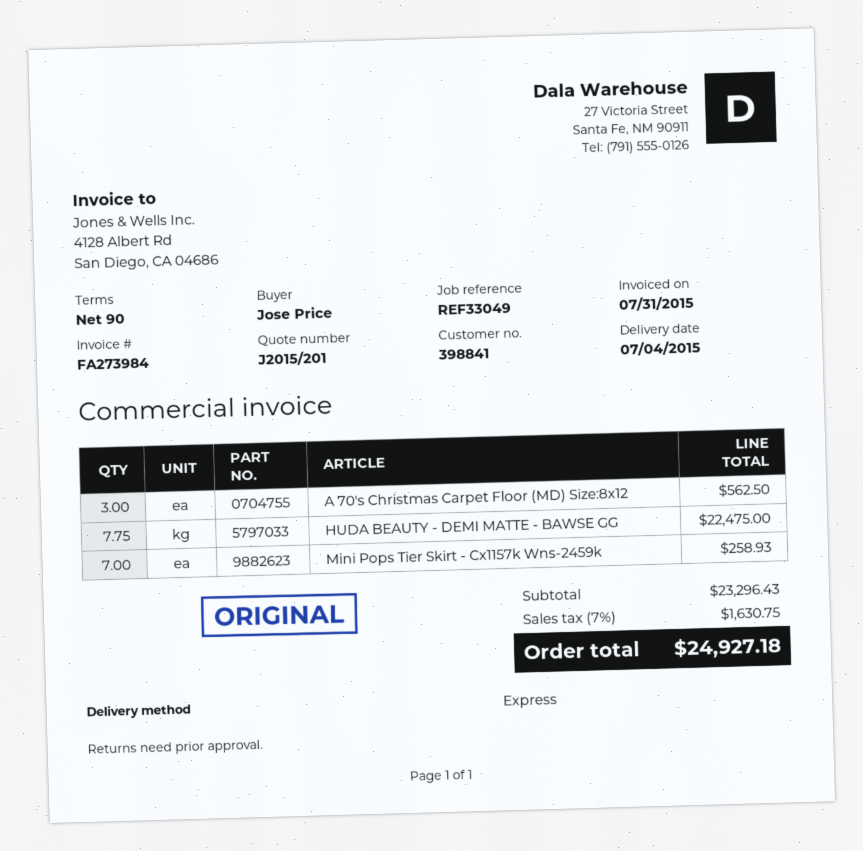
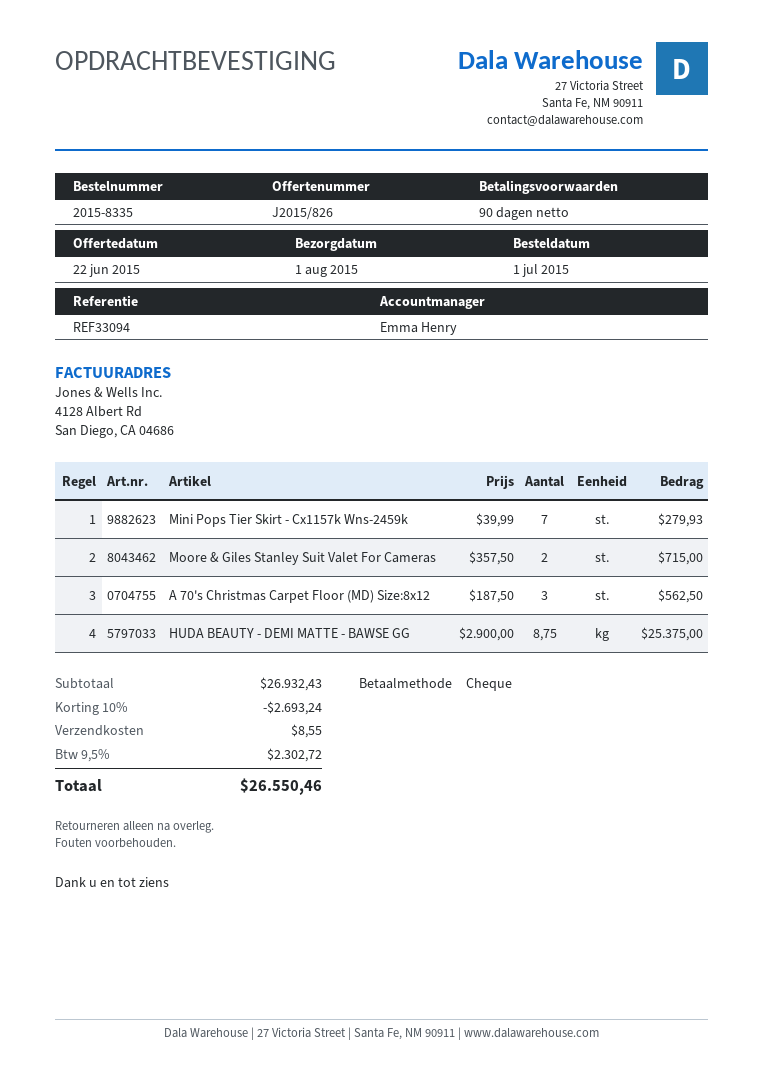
quote number: J2015/201 -> J2015/826
delivery date: 2015-07-04 -> 2015-08-01
reference: REF33049 -> REF33094
HUDA BEAUTY - DEMI MATTE - BAWSE GG: 7.75 for 22475.00 -> 8.75 for 25375.00
Mini Pops Tier Skirt - Cx1157k Wns-2459k: 7 for 258.93 -> 7 for 279.93
Moore & Giles Stanley Suit Valet For Cameras: none -> 2 for 715.00
subtotal: 23296.43 -> 26932.43
discount: none -> 10% = 2693.24
shipping: none -> 8.55
tax: 7% = 1630.75 -> 9.5% = 2302.72
total: 24927.18 -> 26550.46

